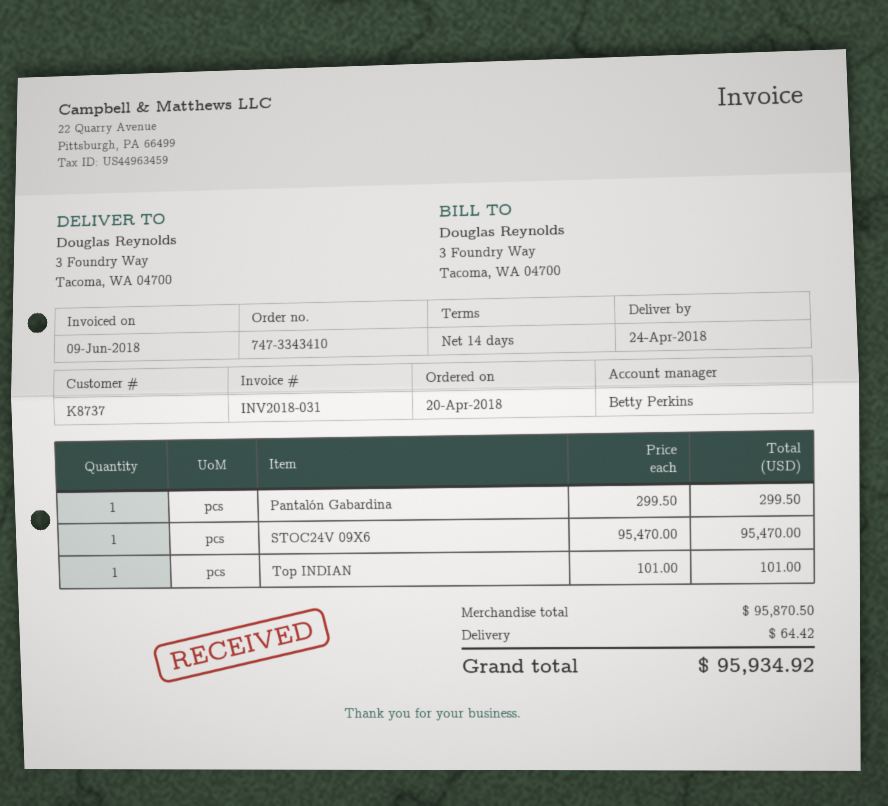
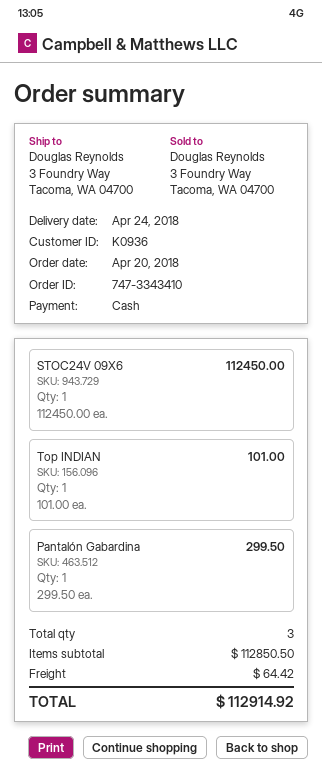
customer number: K8737 -> K0936
STOC24V 09X6: 1 x 95470.00 = 95470.00 -> 1 x 112450.00 = 112450.00
subtotal: 95870.50 -> 112850.50
total: 95934.92 -> 112914.92

